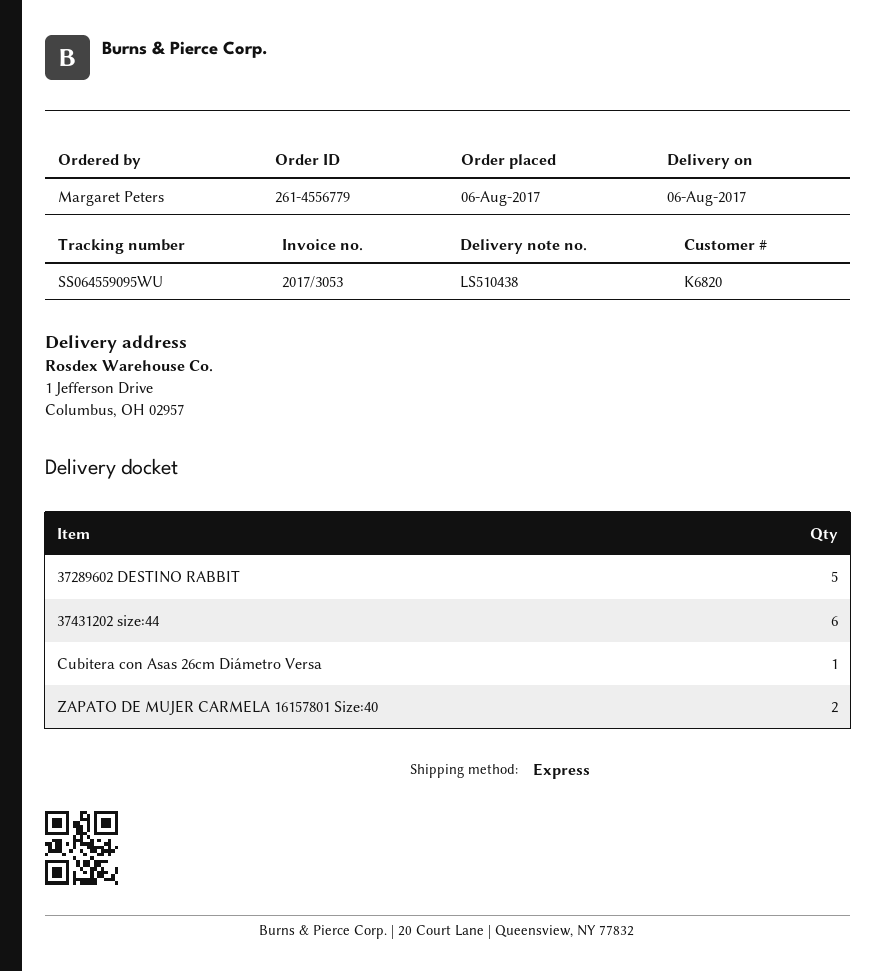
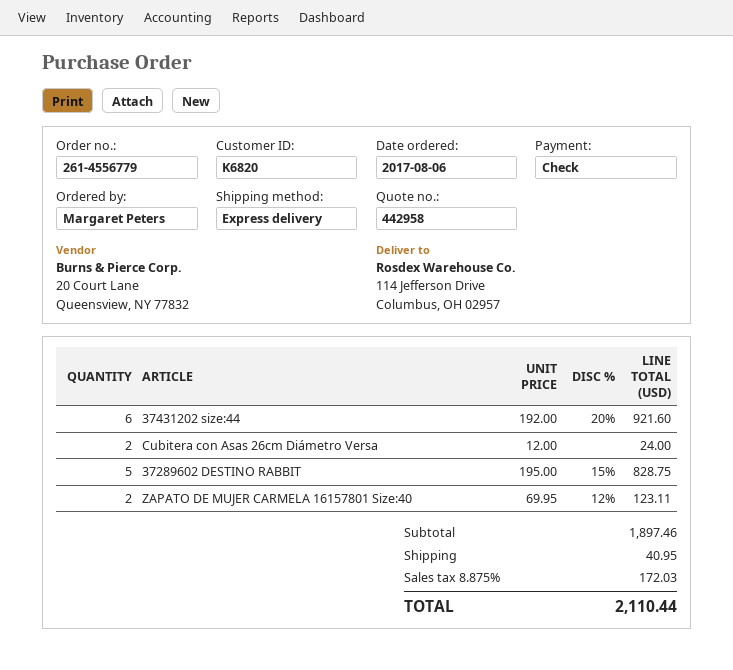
ship to: 1 Jefferson Drive, Columbus, OH 02957 -> 114 Jefferson Drive, Columbus, OH 02957
Cubitera con Asas 26cm Diámetro Versa: 1 -> 2

